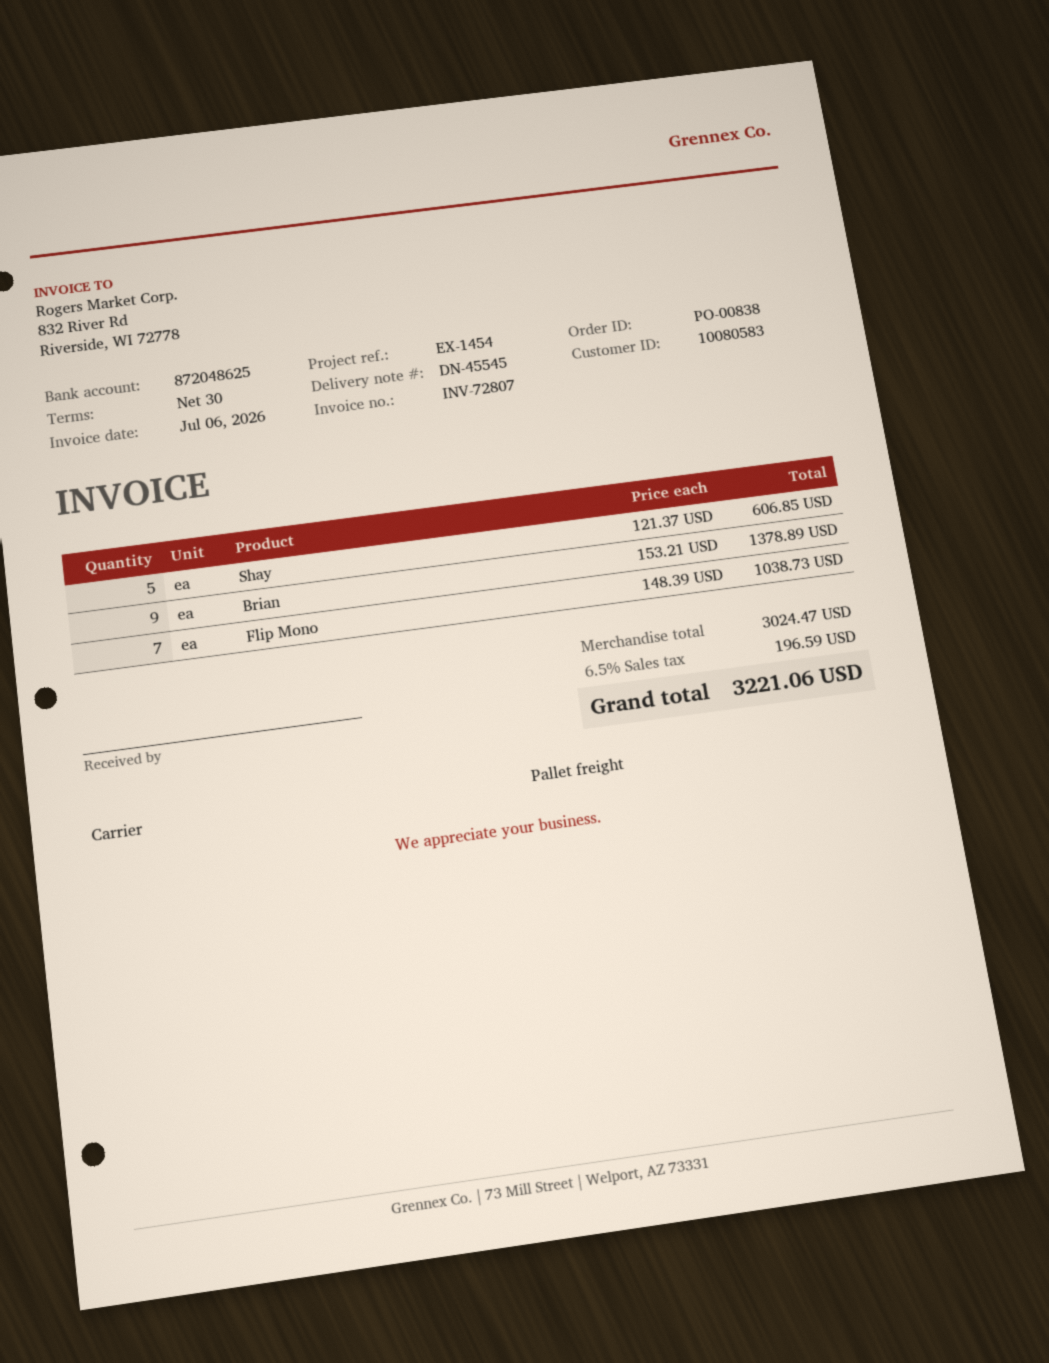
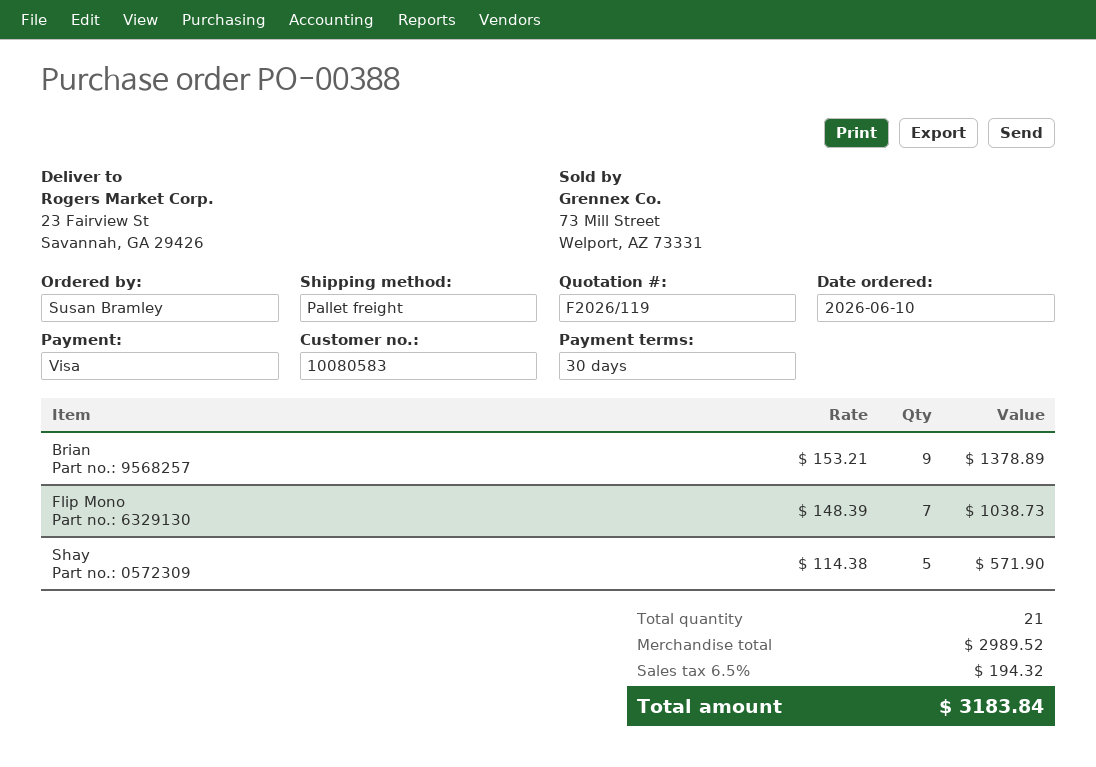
order number: PO-00838 -> PO-00388
Shay: 5 x 121.37 = 606.85 -> 5 x 114.38 = 571.90
subtotal: 3024.47 -> 2989.52
tax: 6.5% = 196.59 -> 6.5% = 194.32
total: 3221.06 -> 3183.84

